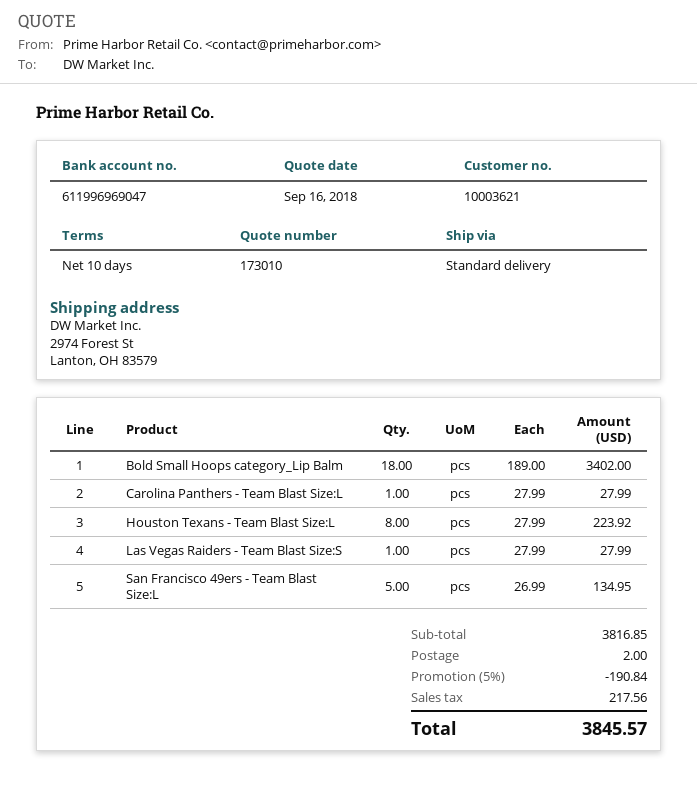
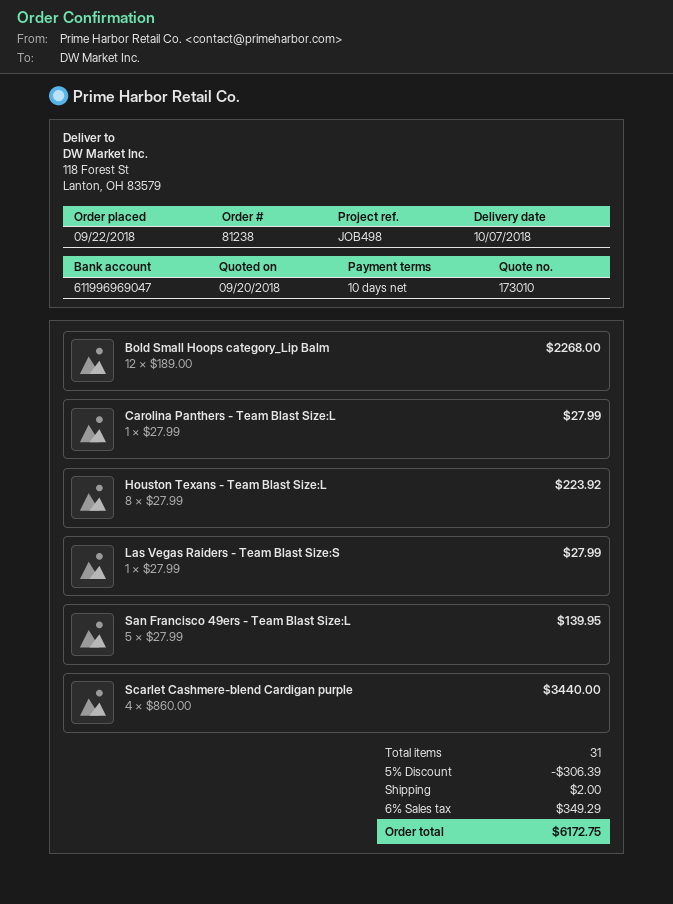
quote date: 2018-09-16 -> 2018-09-20
ship to: 2974 Forest St, Lanton, OH 83579 -> 118 Forest St, Lanton, OH 83579
Bold Small Hoops category_Lip Balm: 18 x 189.00 = 3402.00 -> 12 x 189.00 = 2268.00
San Francisco 49ers - Team Blast Size:L: 5 x 26.99 = 134.95 -> 5 x 27.99 = 139.95
Scarlet Cashmere-blend Cardigan purple: none -> 4 x 860.00 = 3440.00
discount: 5% = 190.84 -> 5% = 306.39
tax: 217.56 -> 349.29
total: 3845.57 -> 6172.75

